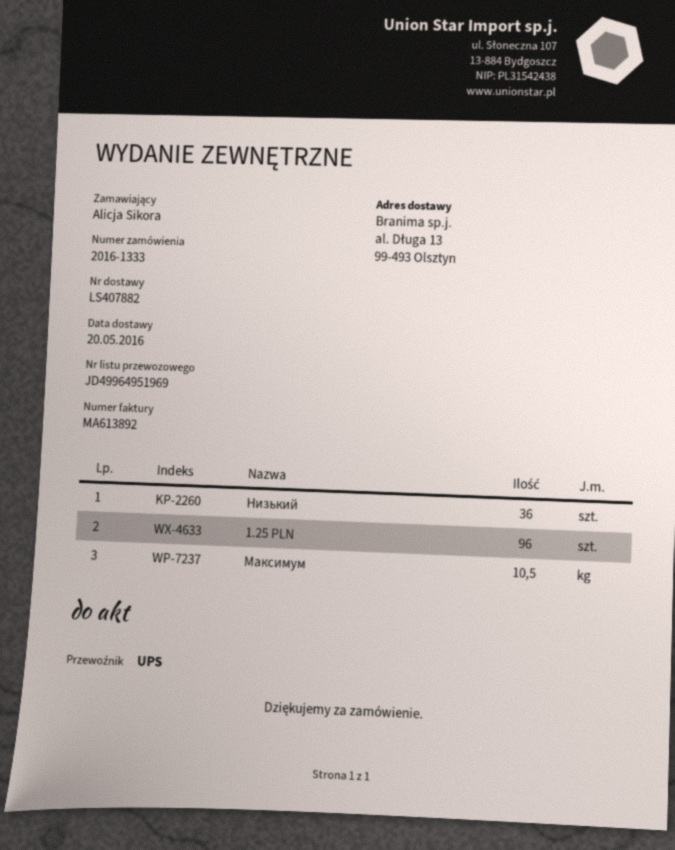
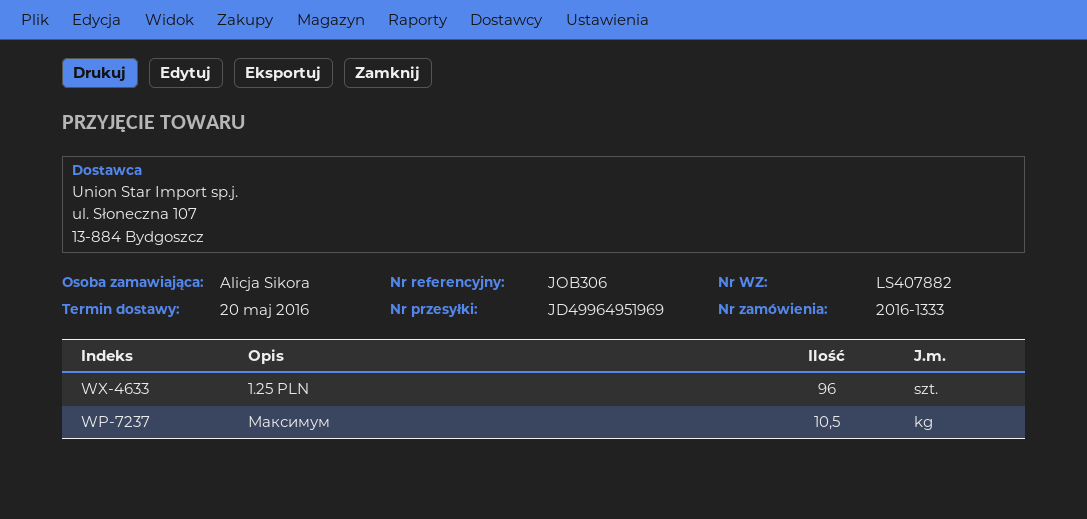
Низький: 36 -> none

